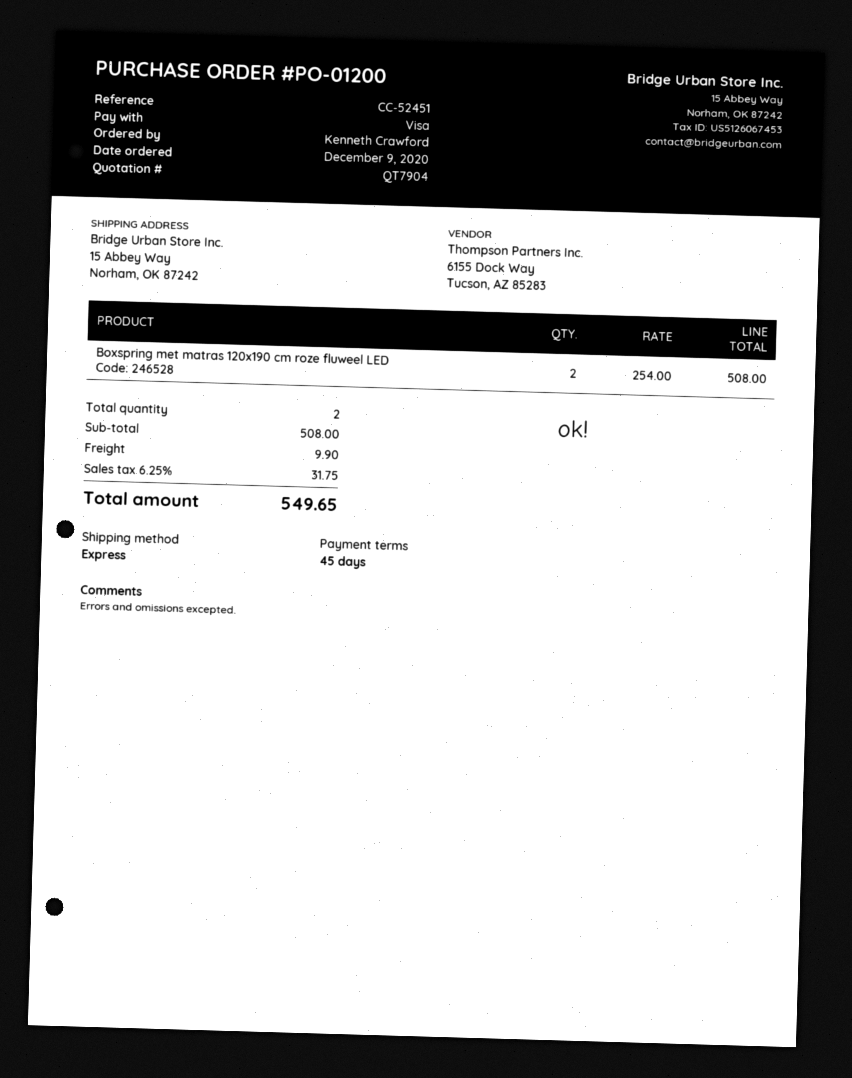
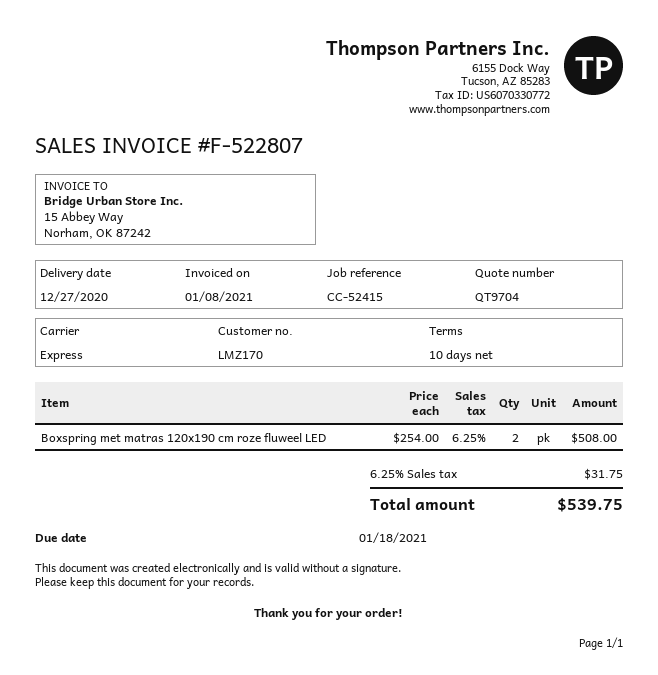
quote number: QT7904 -> QT9704
payment terms: 45 days -> 10 days
reference: CC-52451 -> CC-52415
shipping: 9.90 -> none
total: 549.65 -> 539.75

